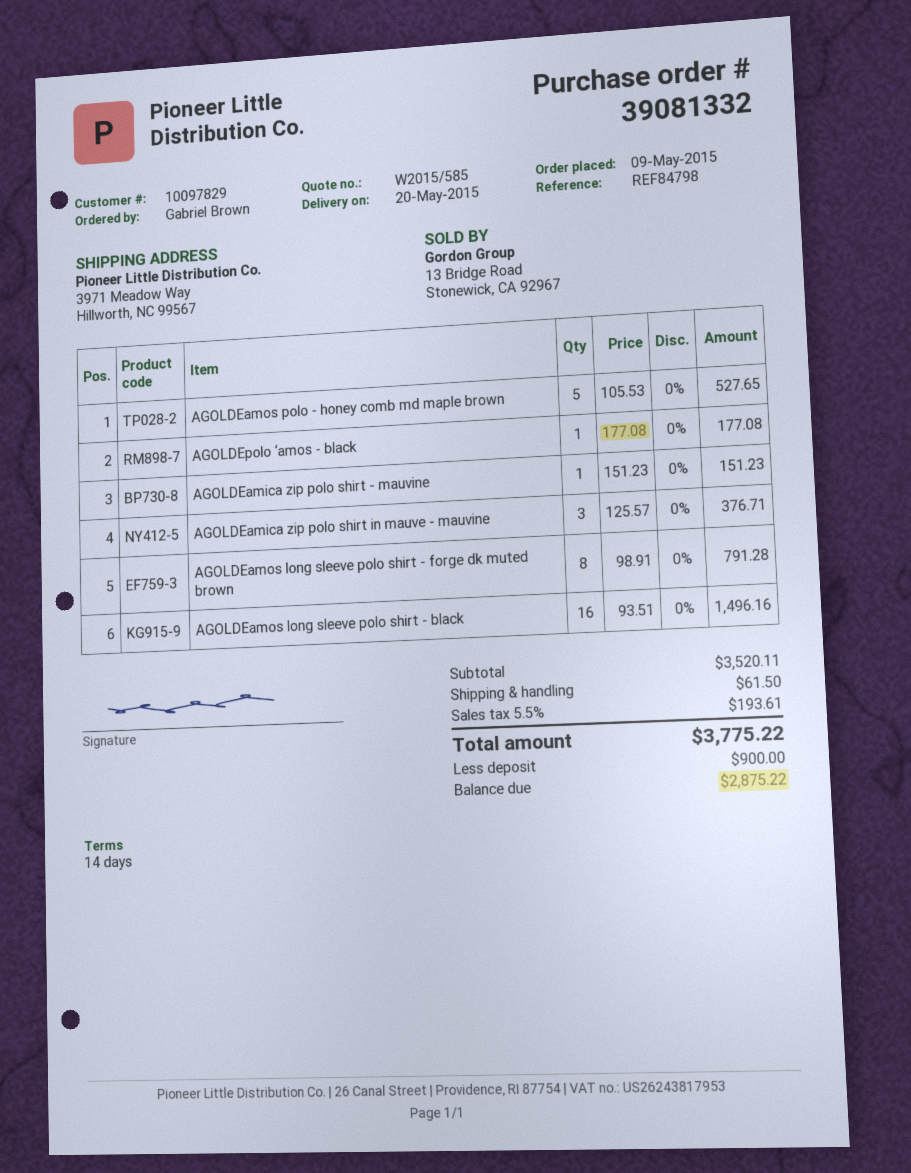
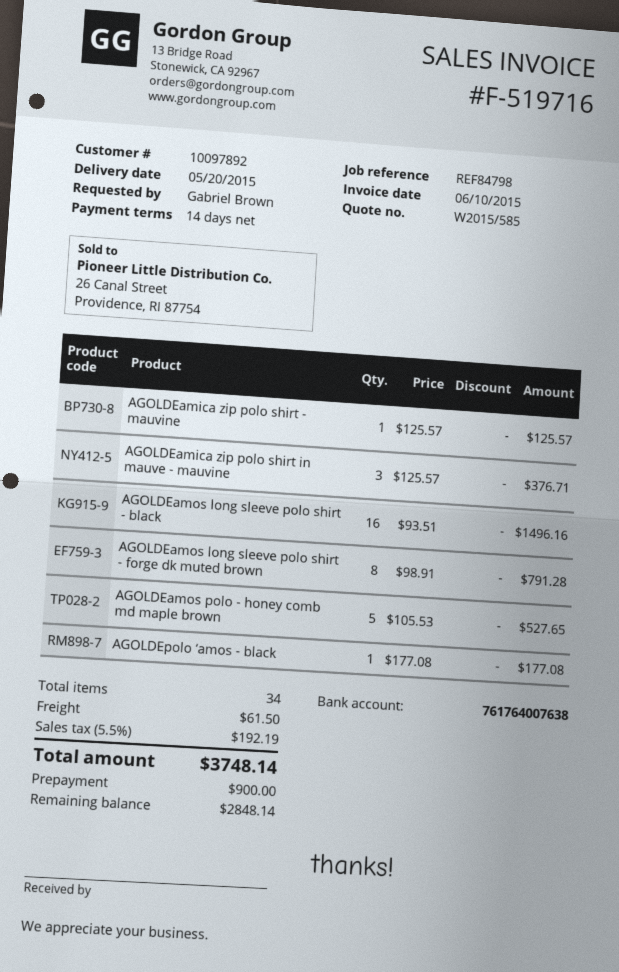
customer number: 10097829 -> 10097892
AGOLDEamica zip polo shirt - mauvine: 1 x 151.23 = 151.23 -> 1 x 125.57 = 125.57
tax: 5.5% = 193.61 -> 5.5% = 192.19
total: 3775.22 -> 3748.14
balance: 2875.22 -> 2848.14

